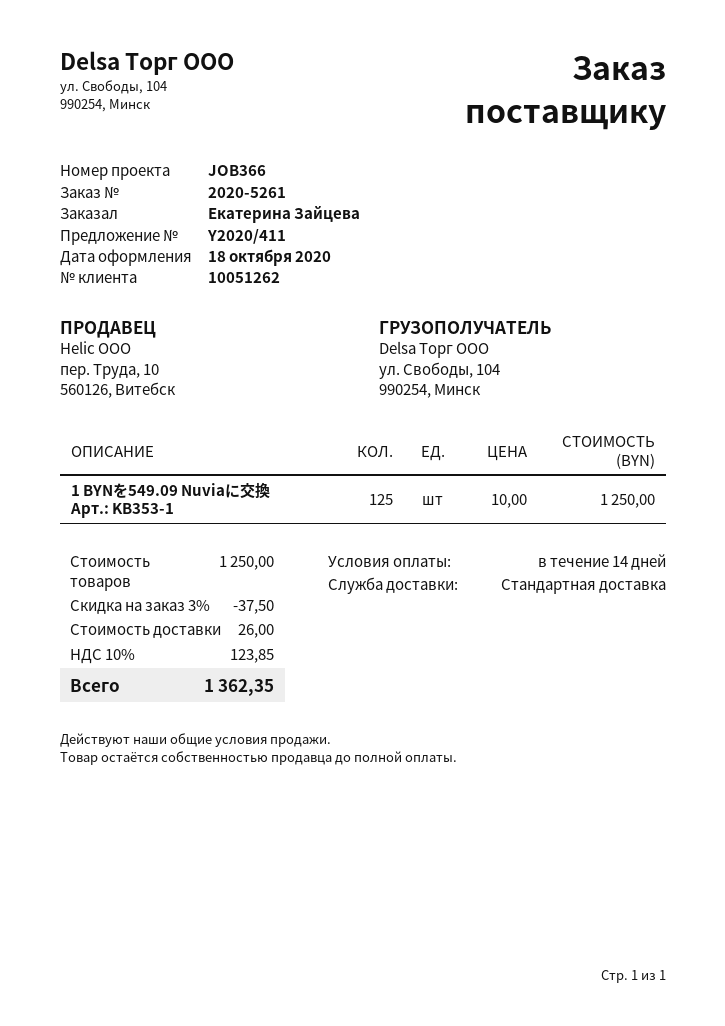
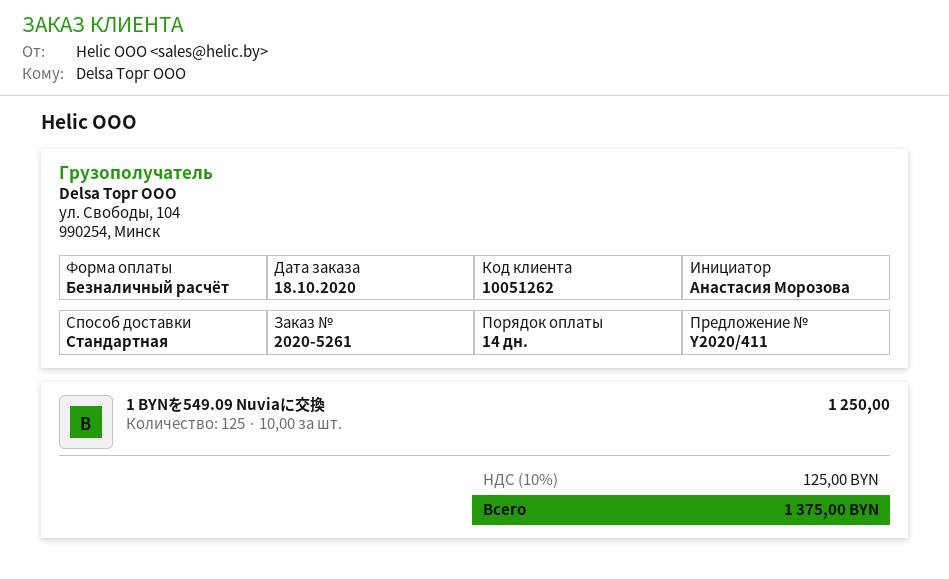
ordered by: Екатерина Зайцева -> Анастасия Морозова
discount: 3% = 37.50 -> none
shipping: 26.00 -> none
tax: 10% = 123.85 -> 10% = 125.00
total: 1362.35 -> 1375.00

